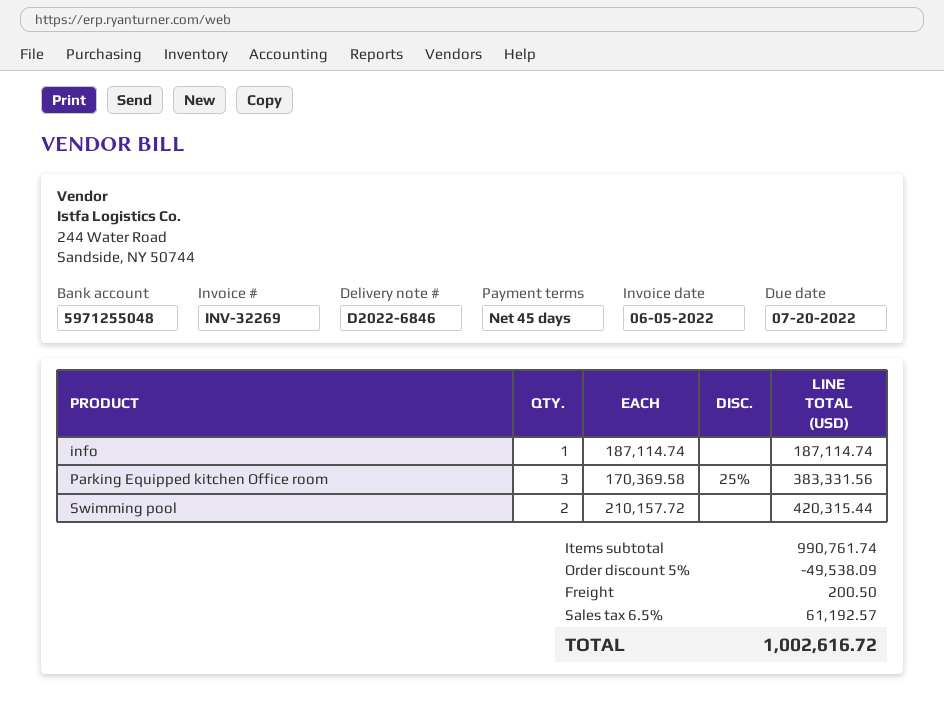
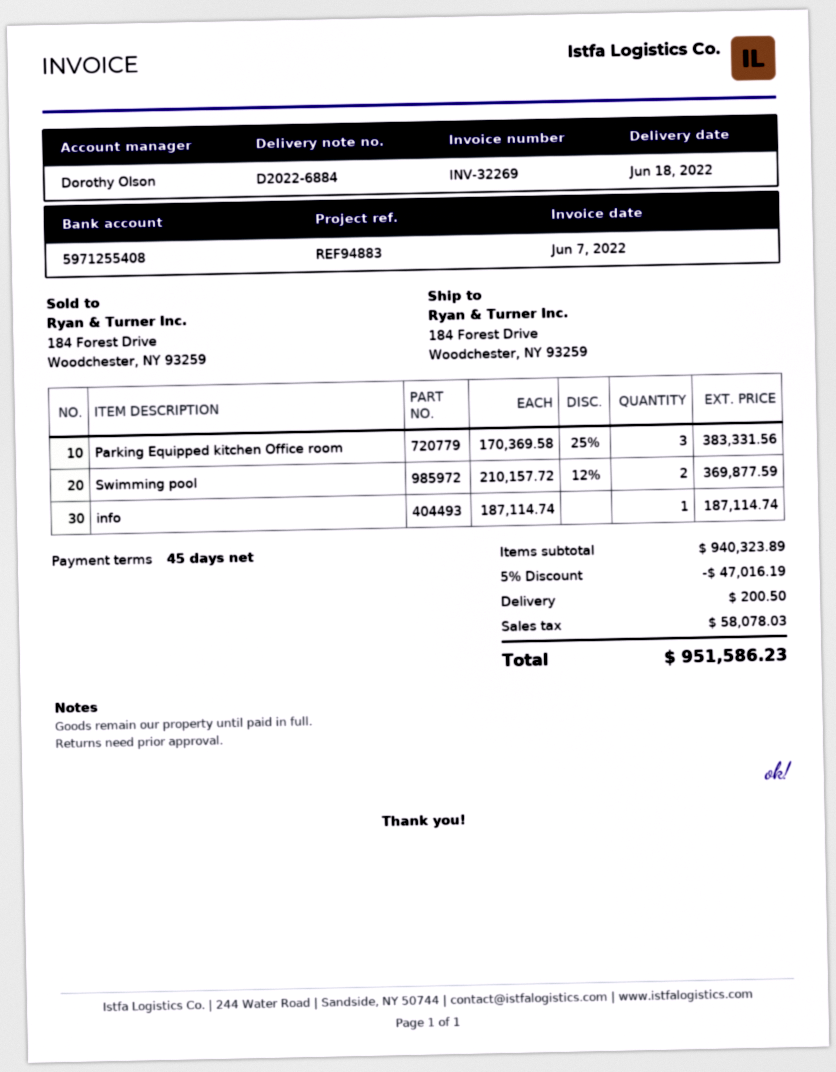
delivery note number: D2022-6846 -> D2022-6884
invoice date: 2022-06-05 -> 2022-06-07
bank account: 5971255048 -> 5971255408
Swimming pool: 2 x 210157.72 = 420315.44 -> 2 x 210157.72 - 12% = 369877.59
subtotal: 990761.74 -> 940323.89
discount: 5% = 49538.09 -> 5% = 47016.19
tax: 61192.57 -> 58078.03
total: 1002616.72 -> 951586.23

